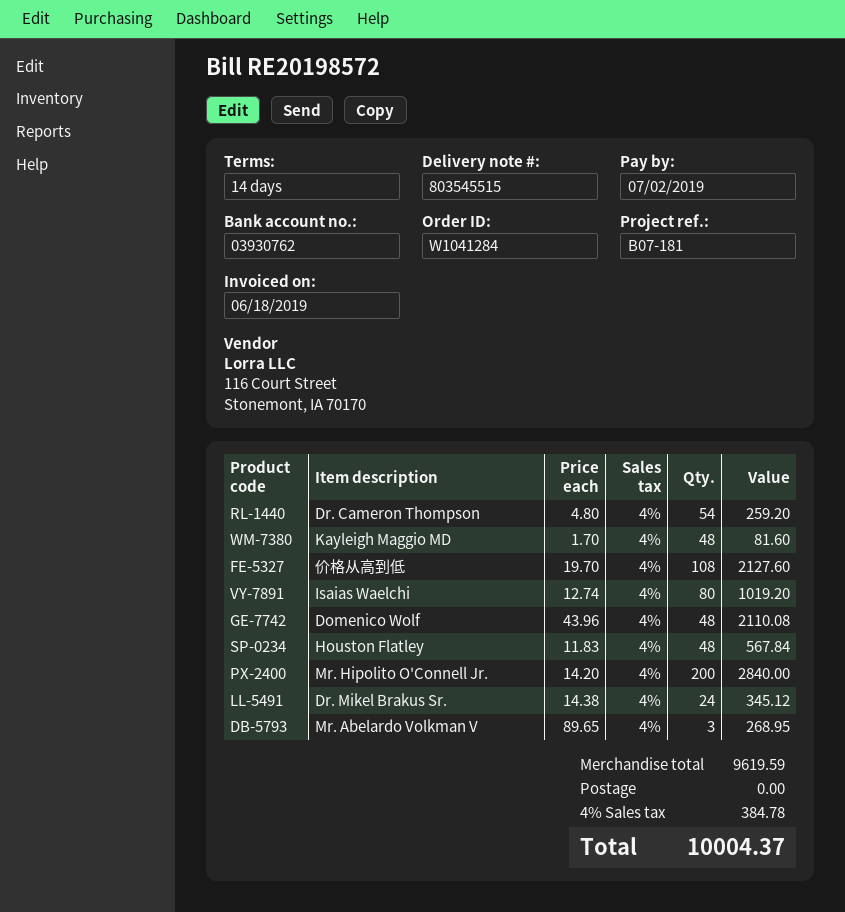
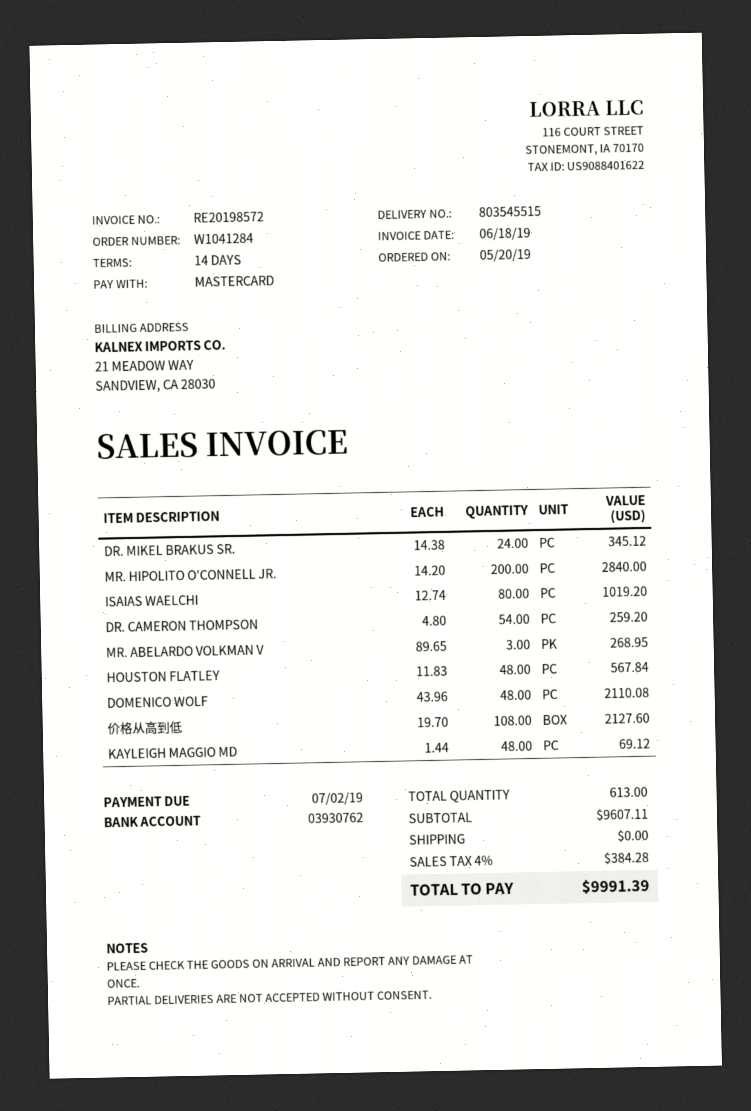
Kayleigh Maggio MD: 48 x 1.70 = 81.60 -> 48 x 1.44 = 69.12
subtotal: 9619.59 -> 9607.11
tax: 4% = 384.78 -> 4% = 384.28
total: 10004.37 -> 9991.39

